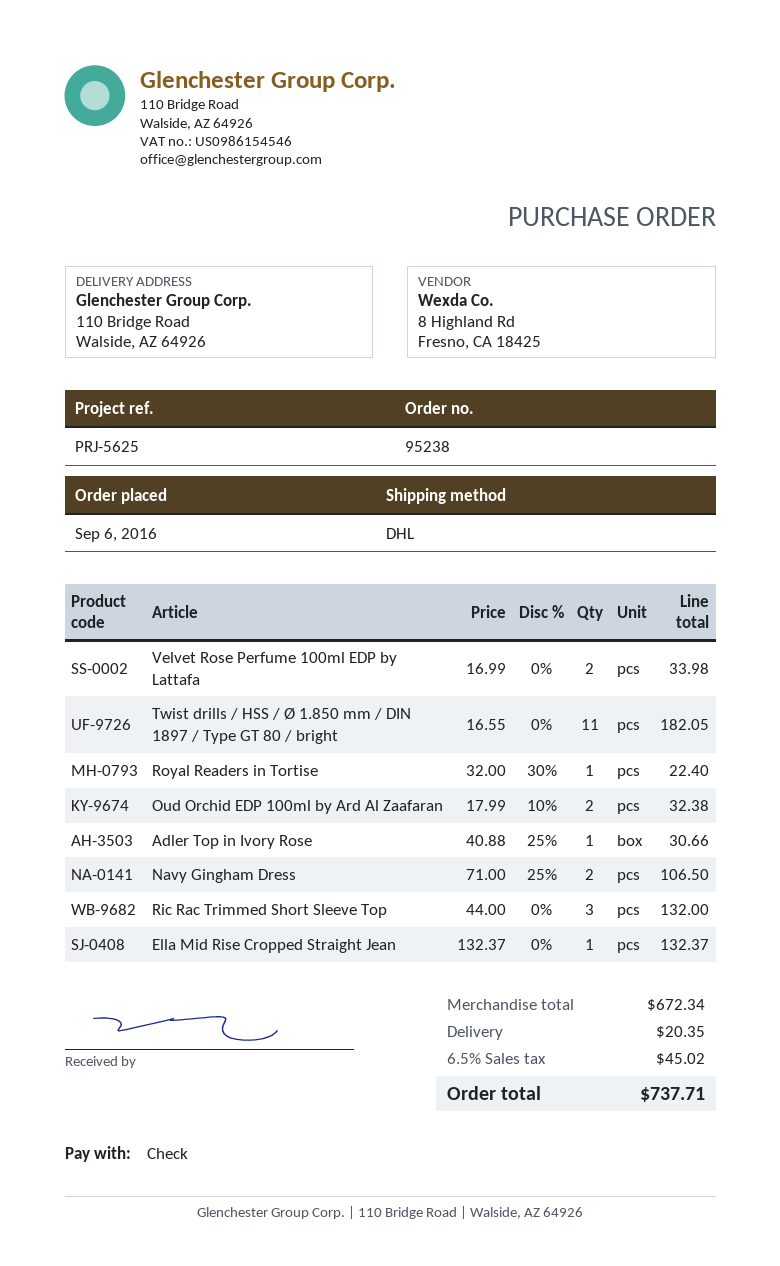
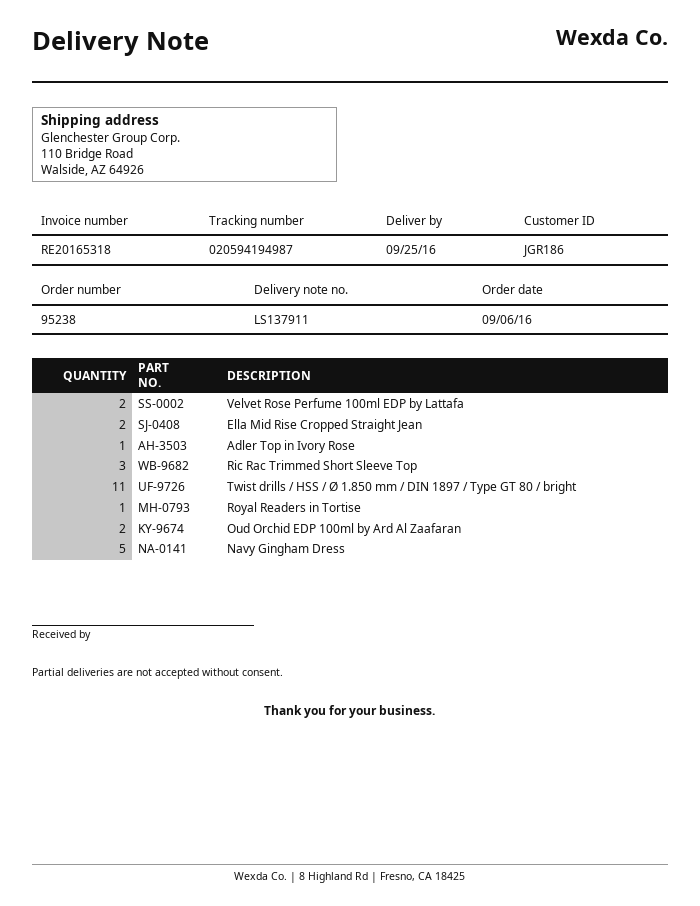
Navy Gingham Dress: 2 -> 5
Ella Mid Rise Cropped Straight Jean: 1 -> 2

